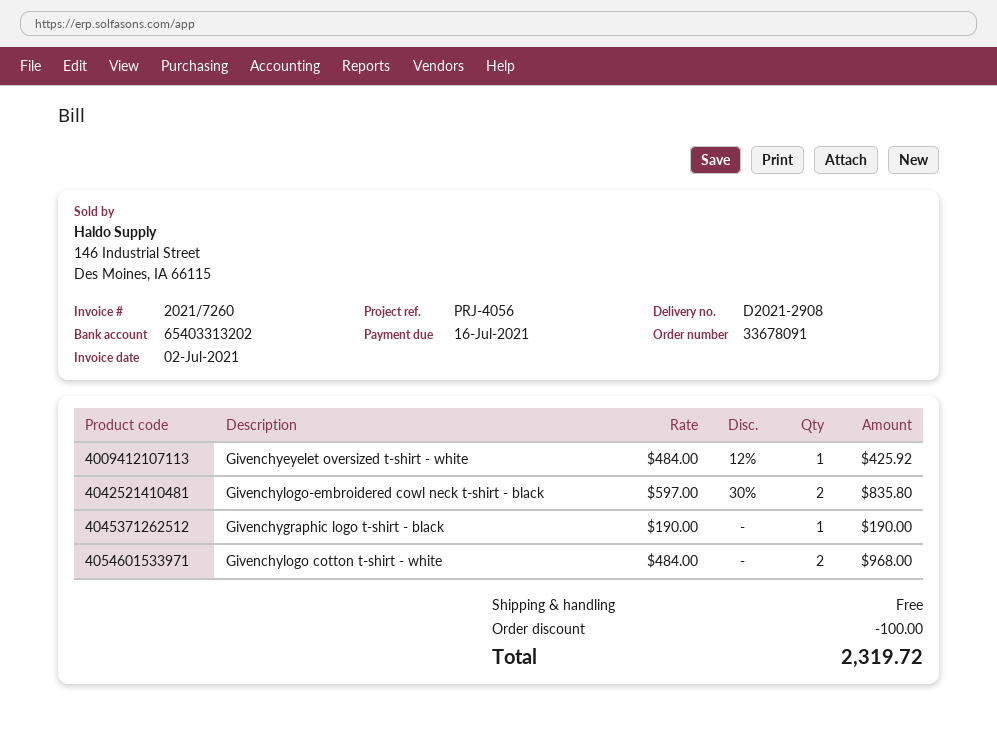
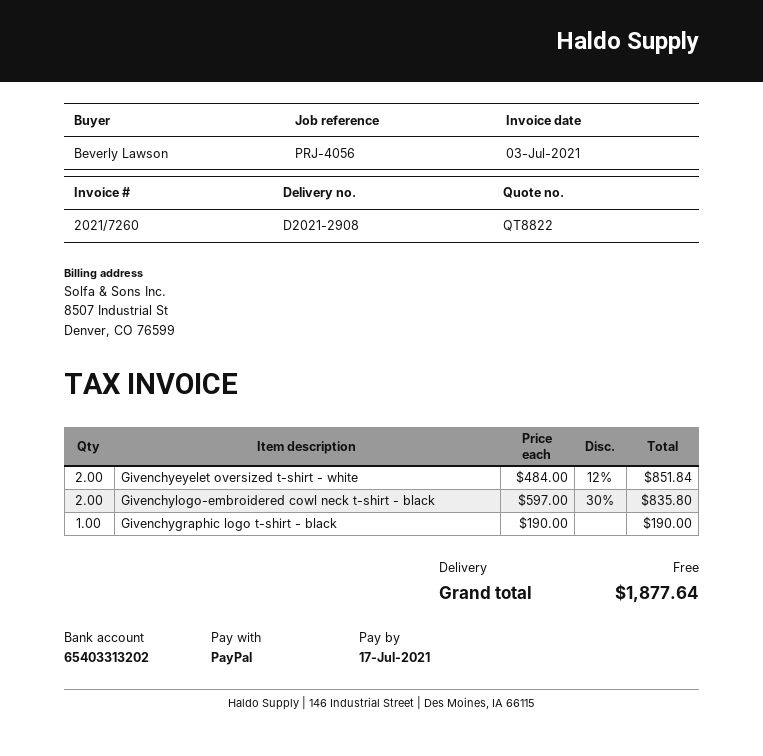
invoice date: 2021-07-02 -> 2021-07-03
due date: 2021-07-16 -> 2021-07-17
Givenchyeyelet oversized t-shirt - white: 1 x 484.00 - 12% = 425.92 -> 2 x 484.00 - 12% = 851.84
Givenchylogo cotton t-shirt - white: 2 x 484.00 = 968.00 -> none
discount: 100.00 -> none
total: 2319.72 -> 1877.64

